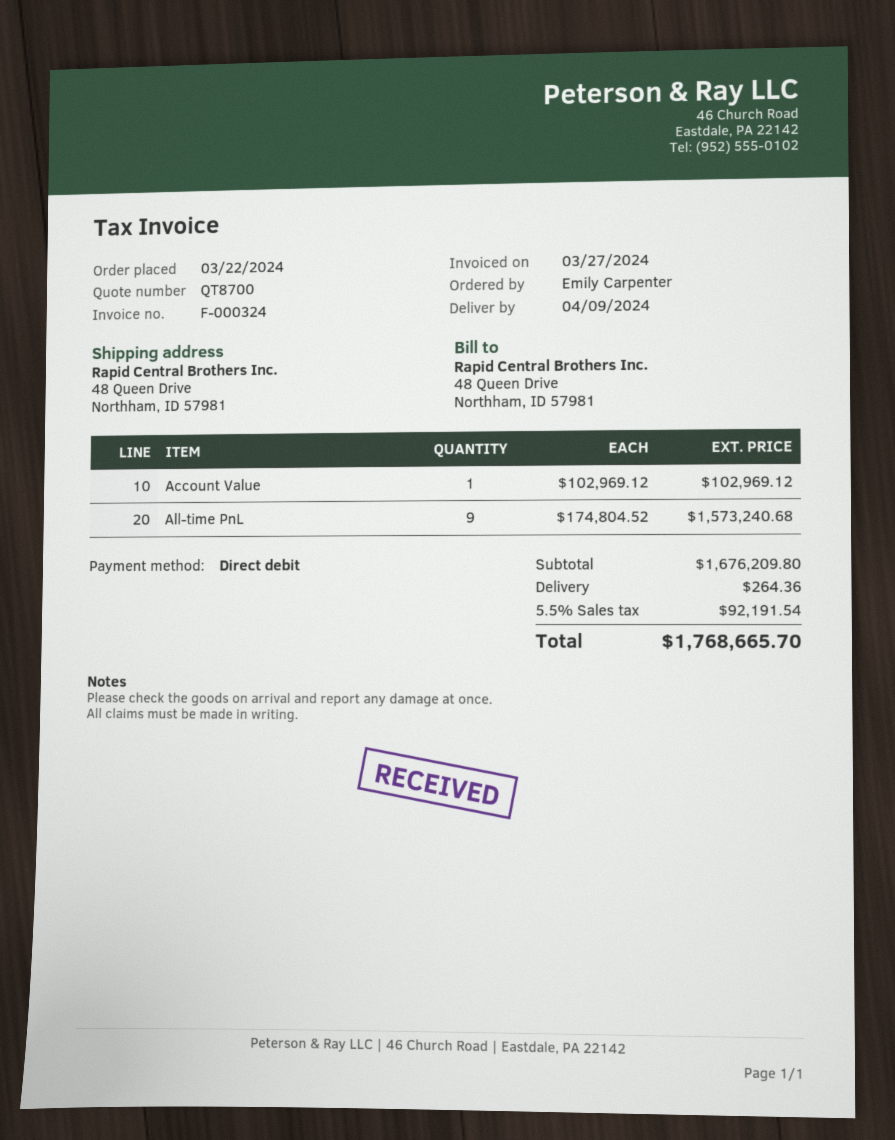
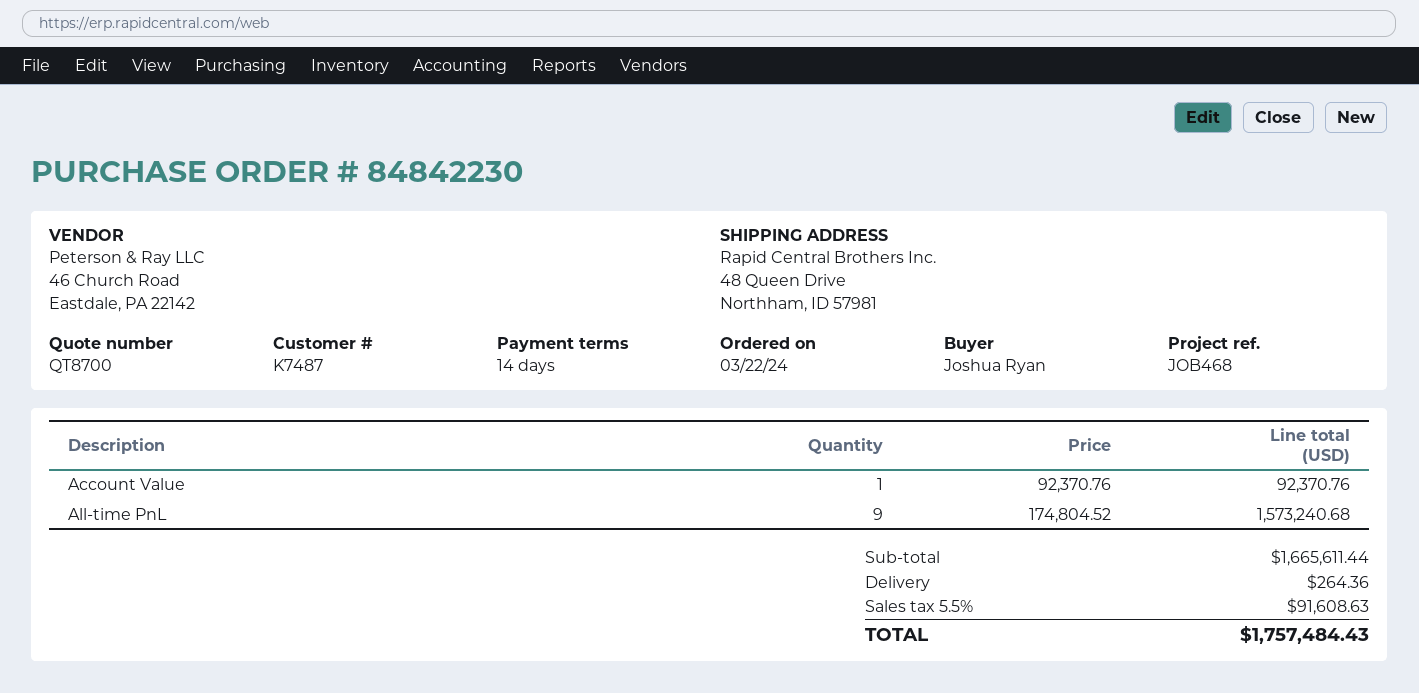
ordered by: Emily Carpenter -> Joshua Ryan
Account Value: 1 x 102969.12 = 102969.12 -> 1 x 92370.76 = 92370.76
subtotal: 1676209.80 -> 1665611.44
tax: 5.5% = 92191.54 -> 5.5% = 91608.63
total: 1768665.70 -> 1757484.43

